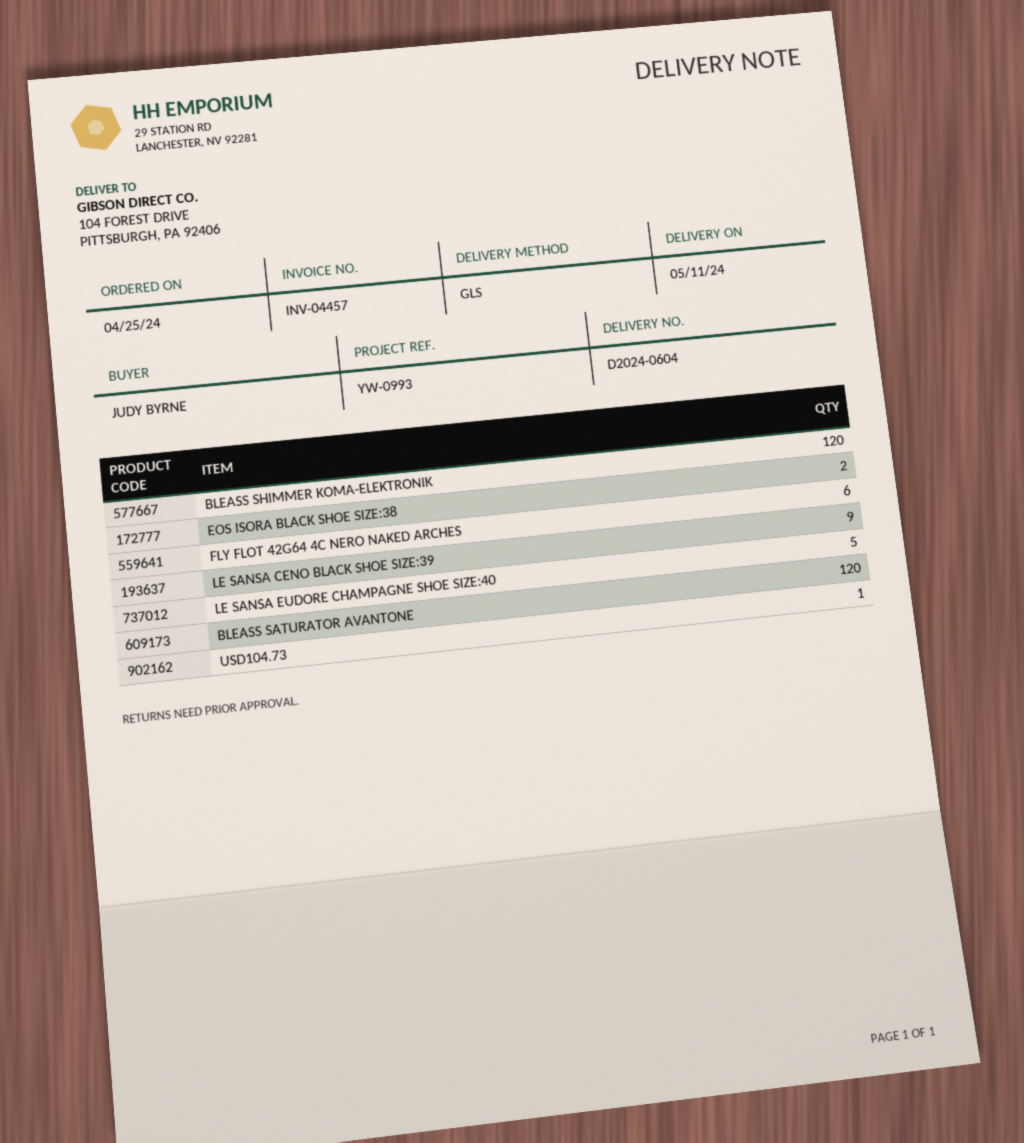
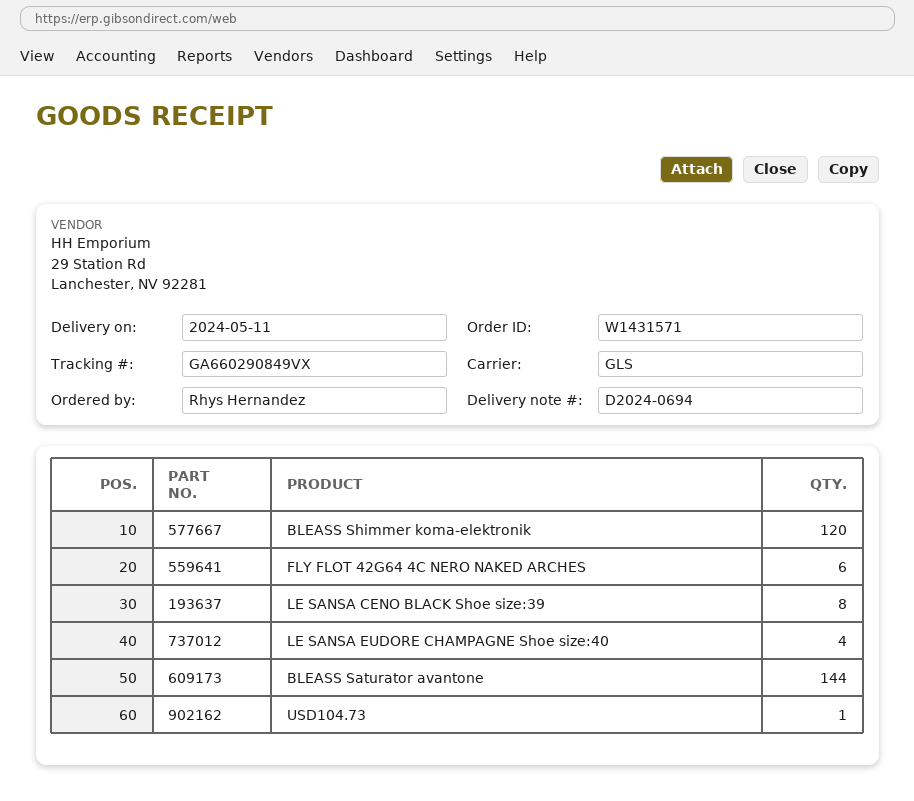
delivery note number: D2024-0604 -> D2024-0694
ordered by: JUDY BYRNE -> Rhys Hernandez
EOS ISORA BLACK SHOE SIZE:38: 2 -> none
LE SANSA CENO BLACK SHOE SIZE:39: 9 -> 8
LE SANSA EUDORE CHAMPAGNE SHOE SIZE:40: 5 -> 4
BLEASS SATURATOR AVANTONE: 120 -> 144

